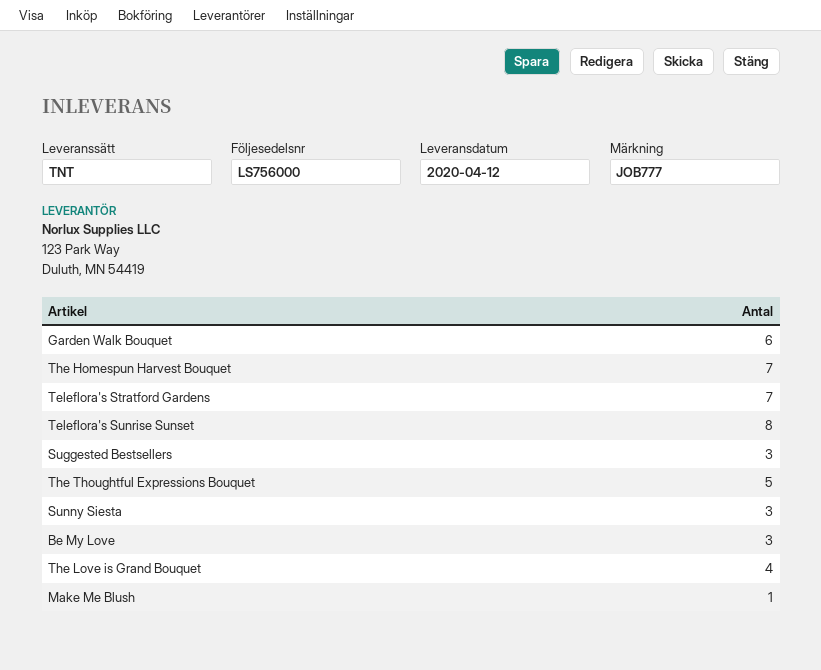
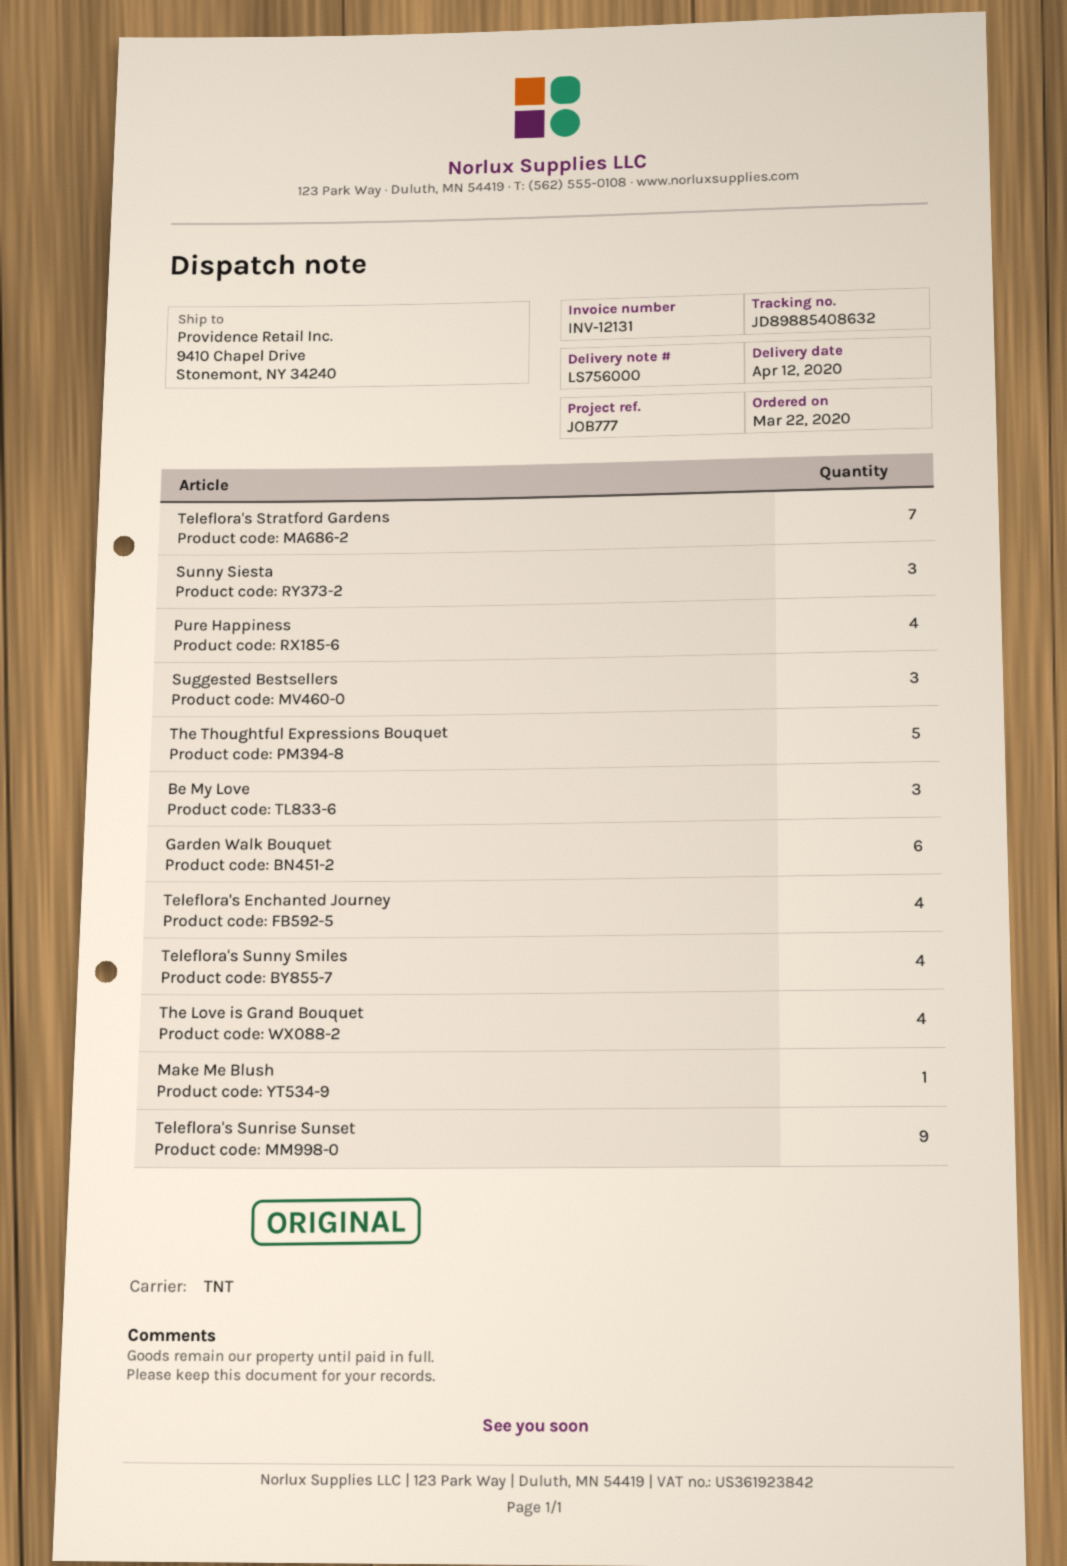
The Homespun Harvest Bouquet: 7 -> none
Teleflora's Sunrise Sunset: 8 -> 9
Pure Happiness: none -> 4
Teleflora's Enchanted Journey: none -> 4
Teleflora's Sunny Smiles: none -> 4

